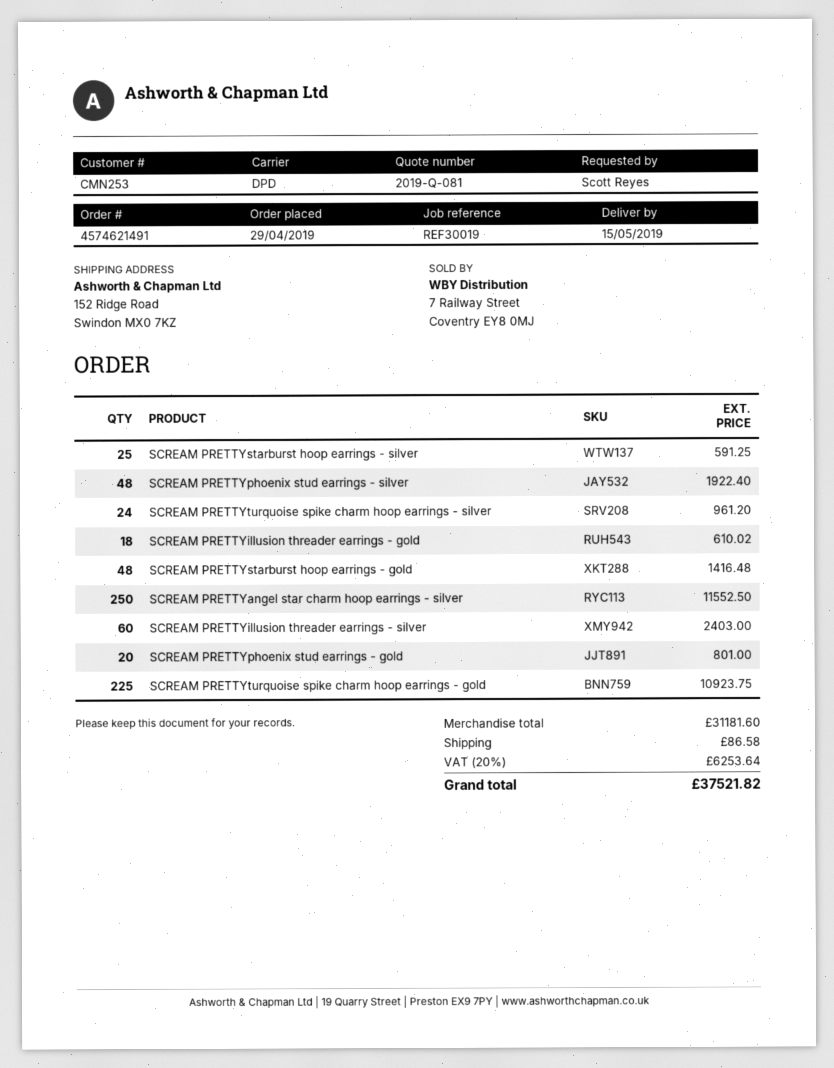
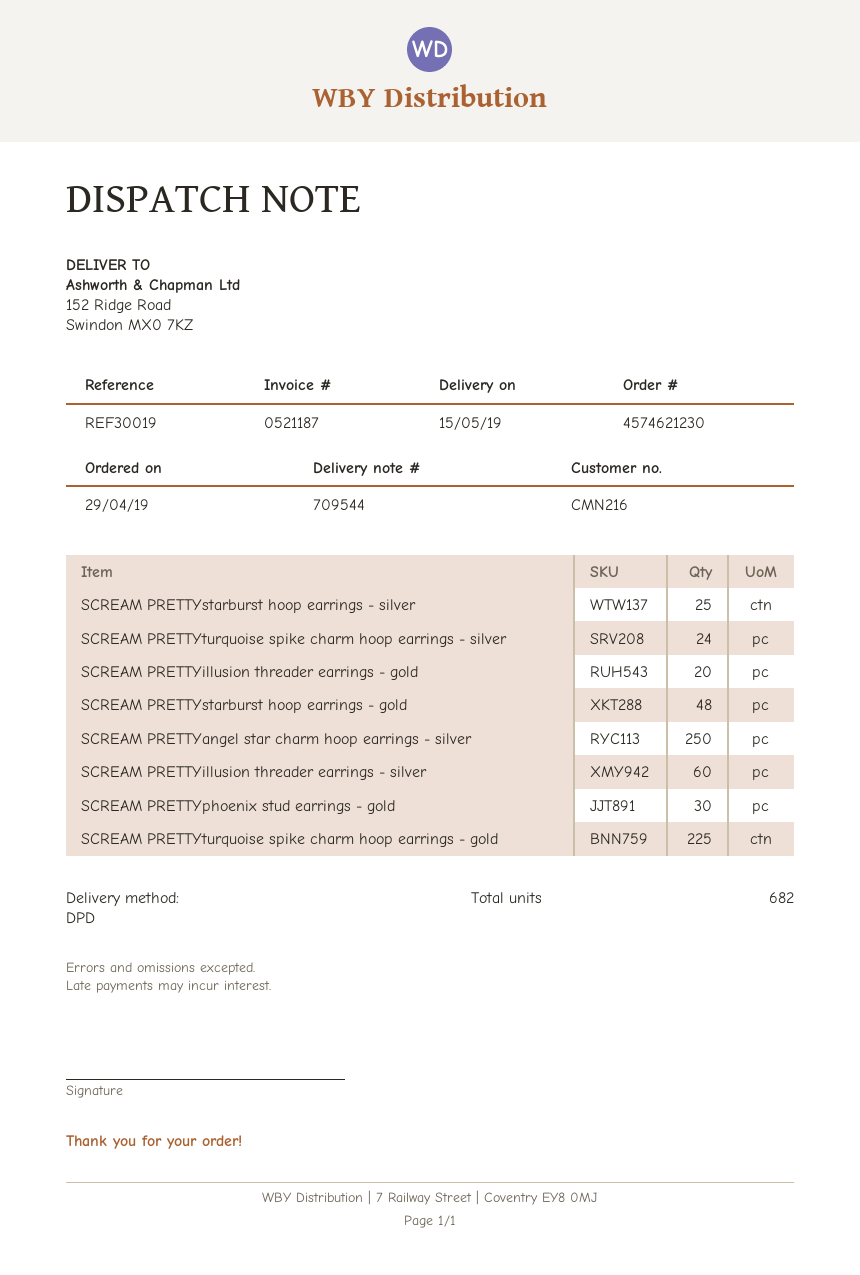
order number: 4574621491 -> 4574621230
customer number: CMN253 -> CMN216
SCREAM PRETTYphoenix stud earrings - silver: 48 -> none
SCREAM PRETTYillusion threader earrings - gold: 18 -> 20
SCREAM PRETTYphoenix stud earrings - gold: 20 -> 30

